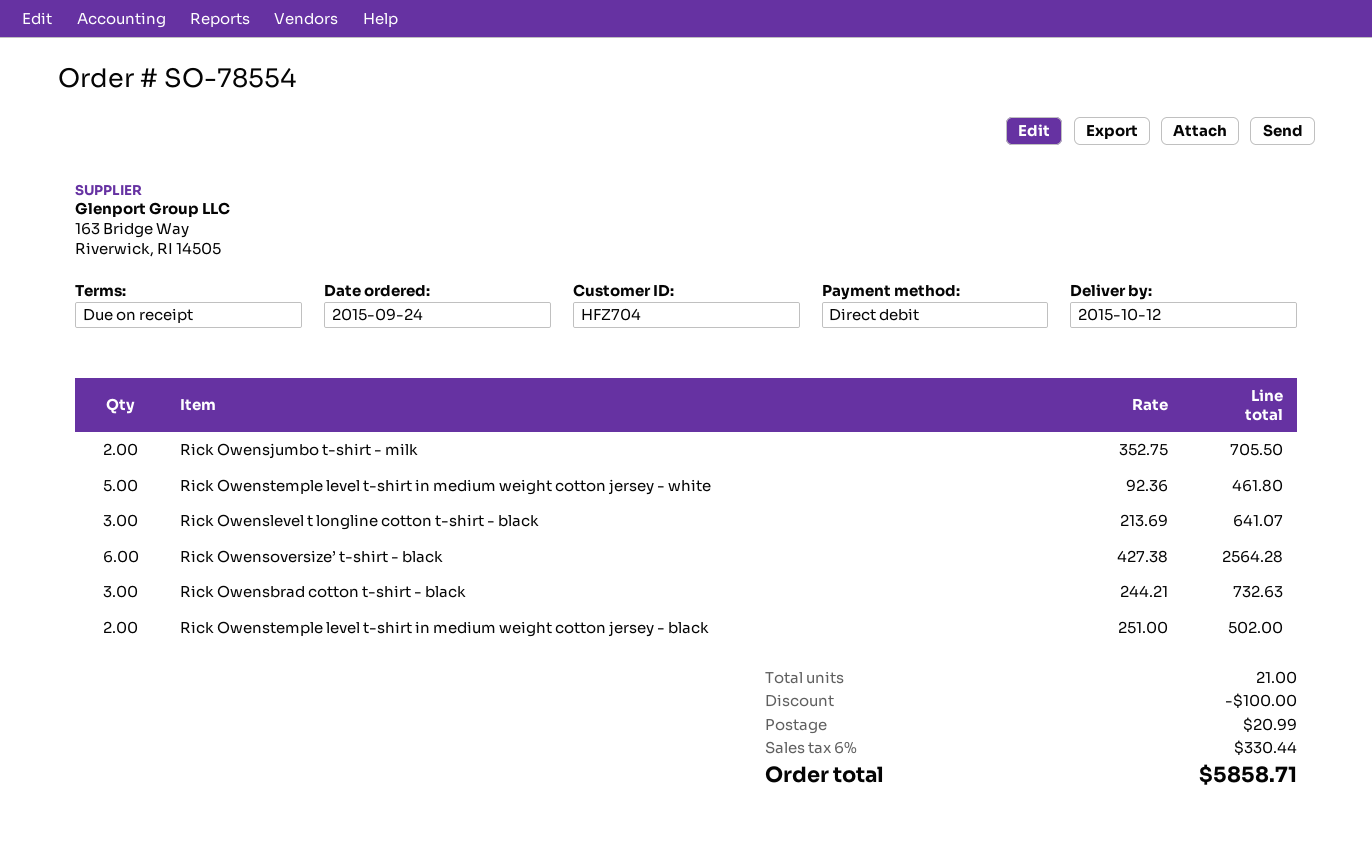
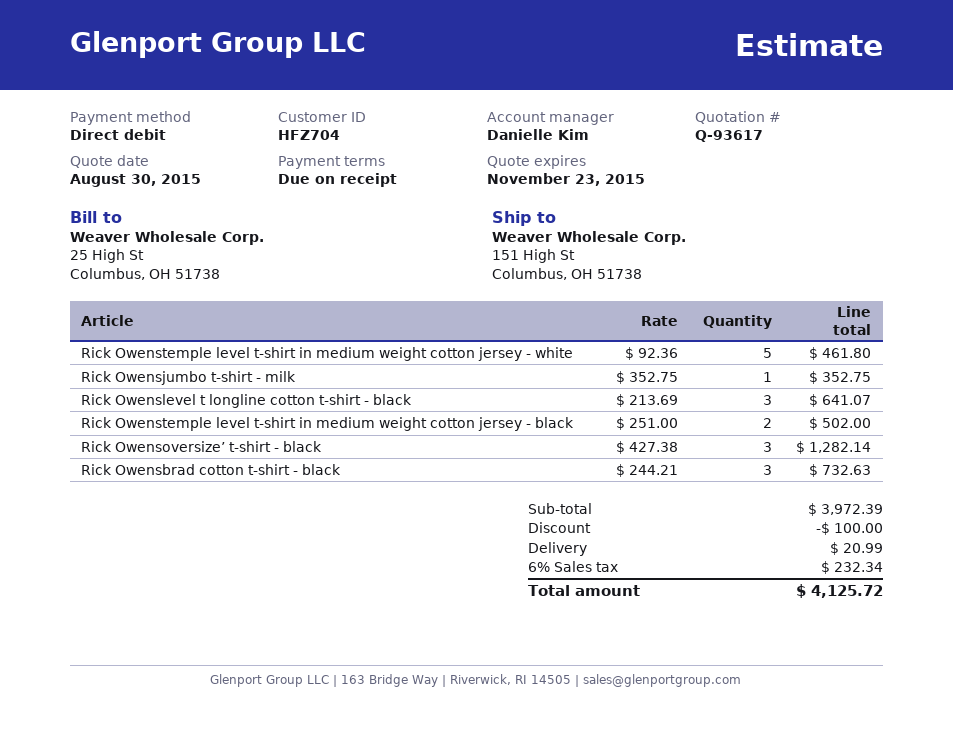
Rick Owensjumbo t-shirt - milk: 2 x 352.75 = 705.50 -> 1 x 352.75 = 352.75
Rick Owensoversize’ t-shirt - black: 6 x 427.38 = 2564.28 -> 3 x 427.38 = 1282.14
tax: 6% = 330.44 -> 6% = 232.34
total: 5858.71 -> 4125.72

